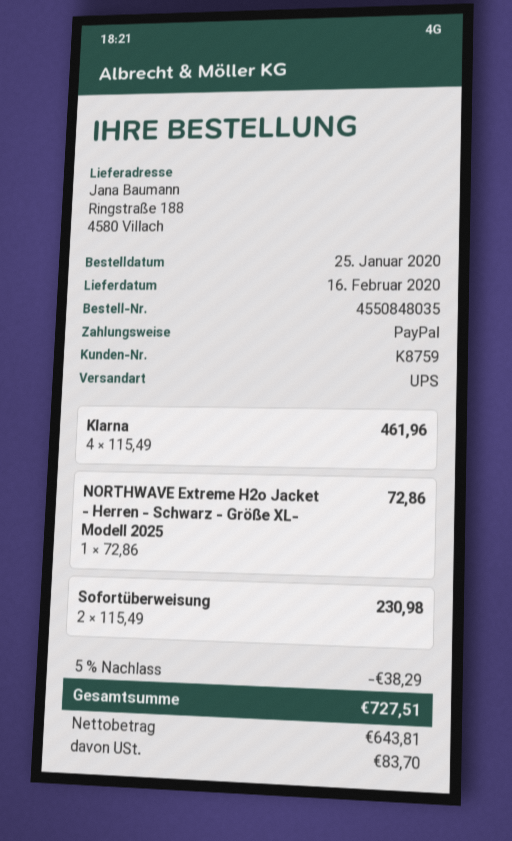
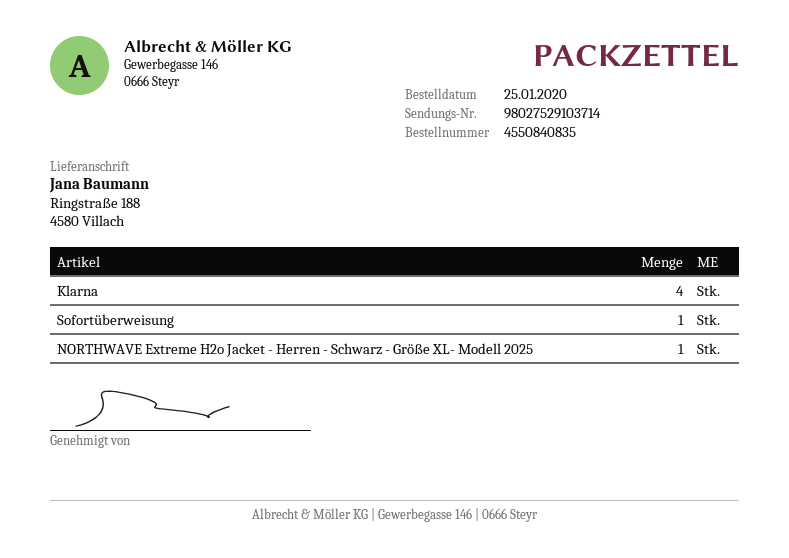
order number: 4550848035 -> 4550840835
Sofortüberweisung: 2 -> 1

